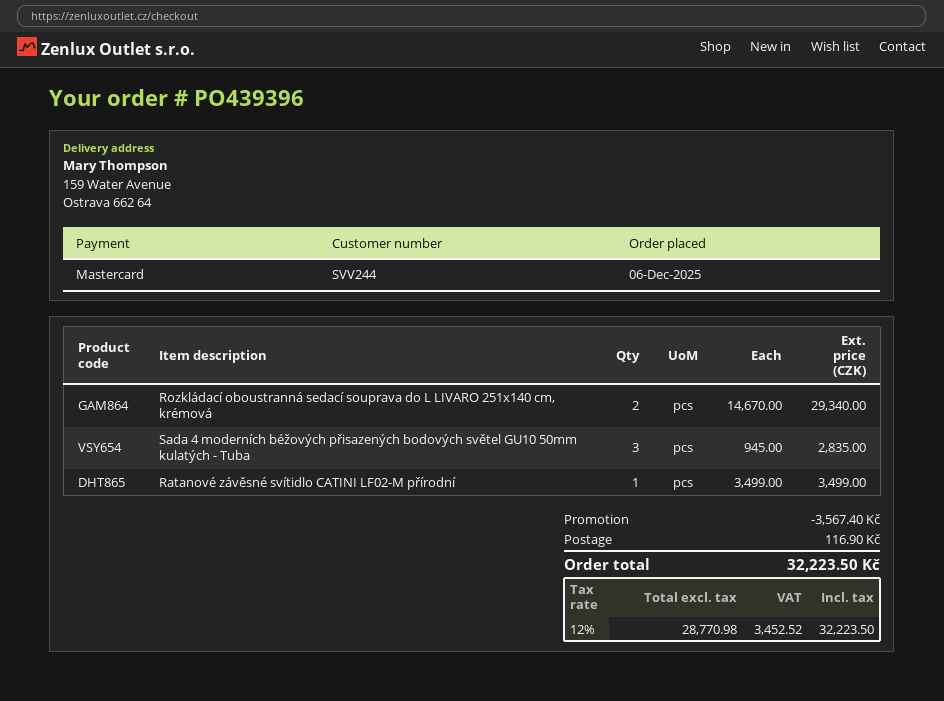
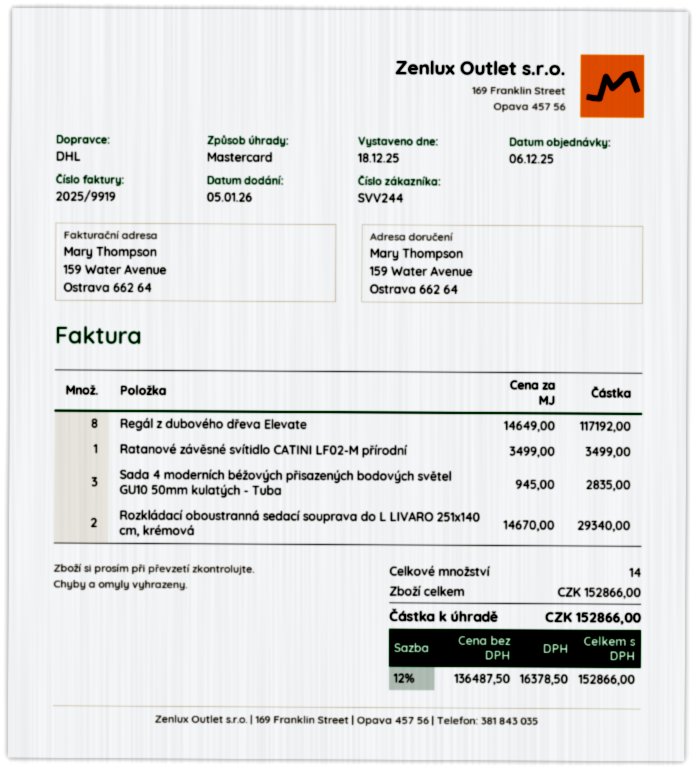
Regál z dubového dřeva Elevate: none -> 8 x 14649.00 = 117192.00
discount: 3567.40 -> none
shipping: 116.90 -> none
net: 28770.98 -> 136487.50
tax: 12% = 3452.52 -> 12% = 16378.50
total: 32223.50 -> 152866.00

